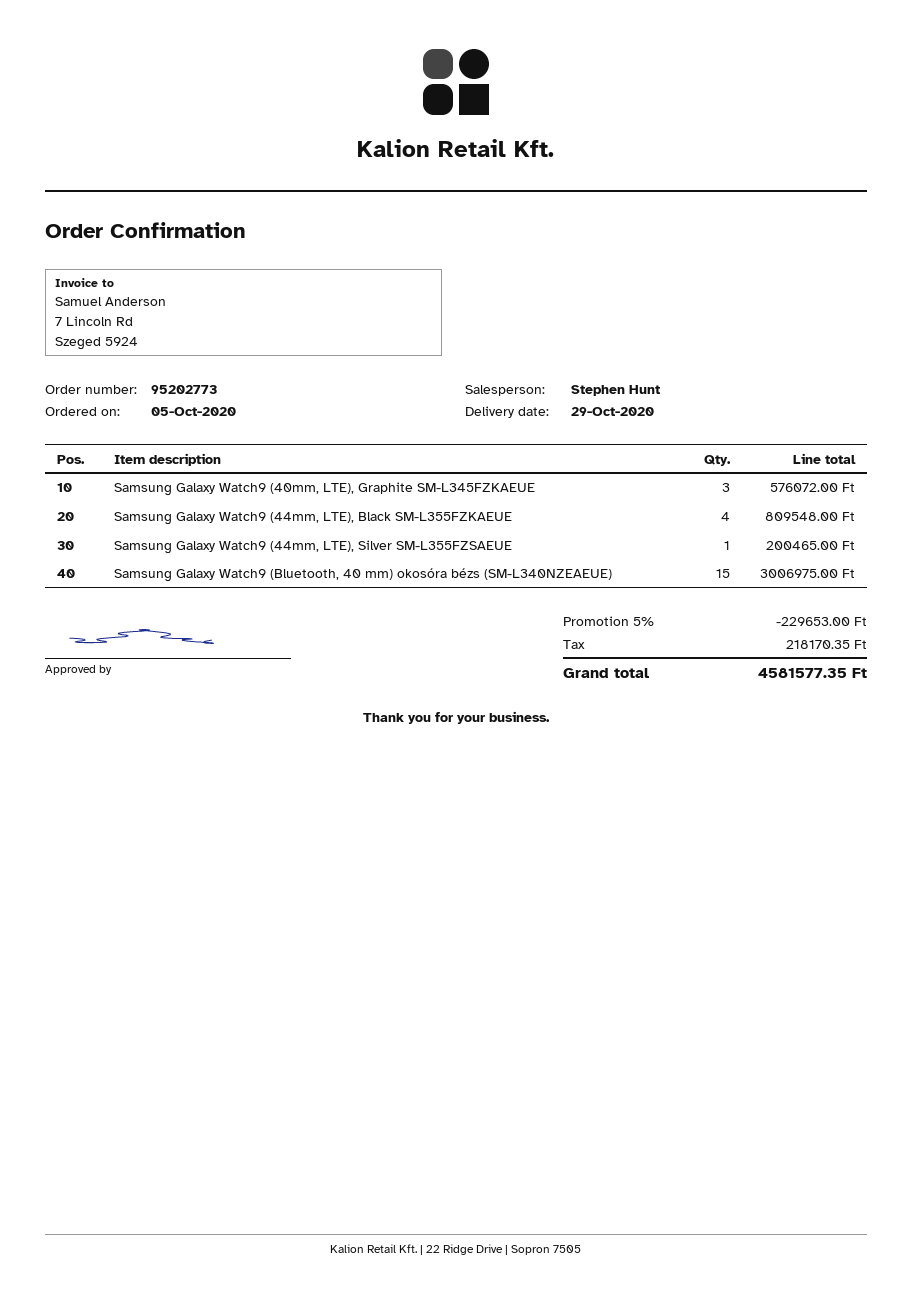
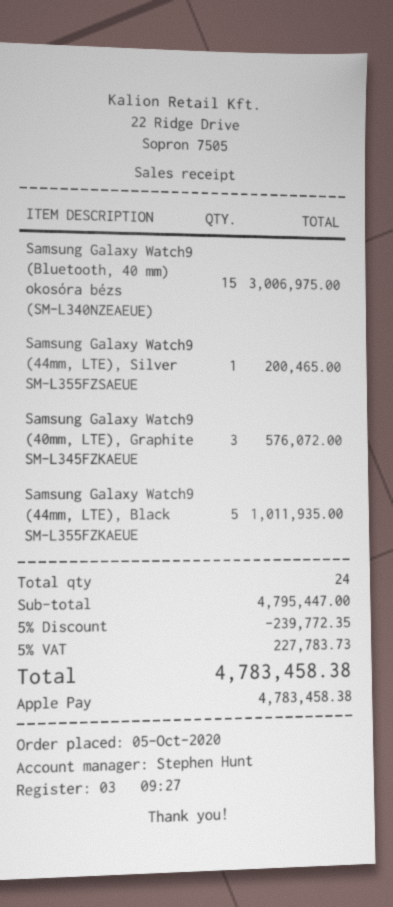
Samsung Galaxy Watch9 (44mm, LTE), Black SM-L355FZKAEUE: 4 for 809548.00 -> 5 for 1011935.00
discount: 5% = 229653.00 -> 5% = 239772.35
tax: 218170.35 -> 227783.73
total: 4581577.35 -> 4783458.38

